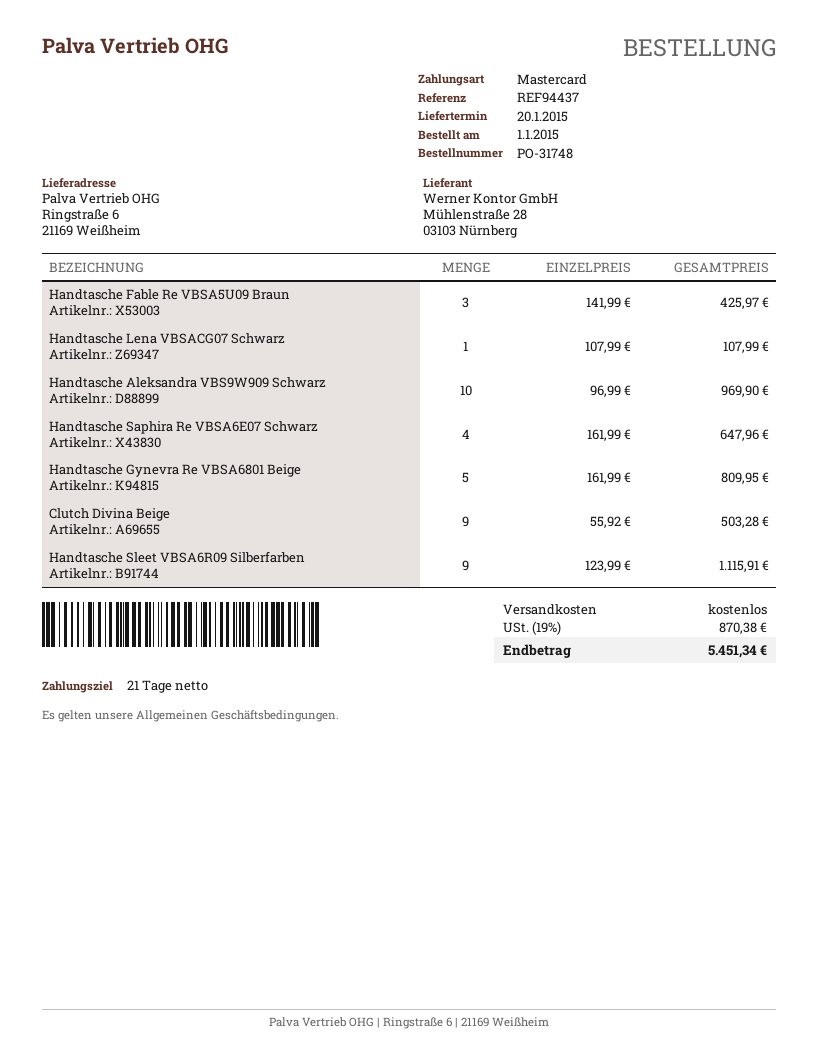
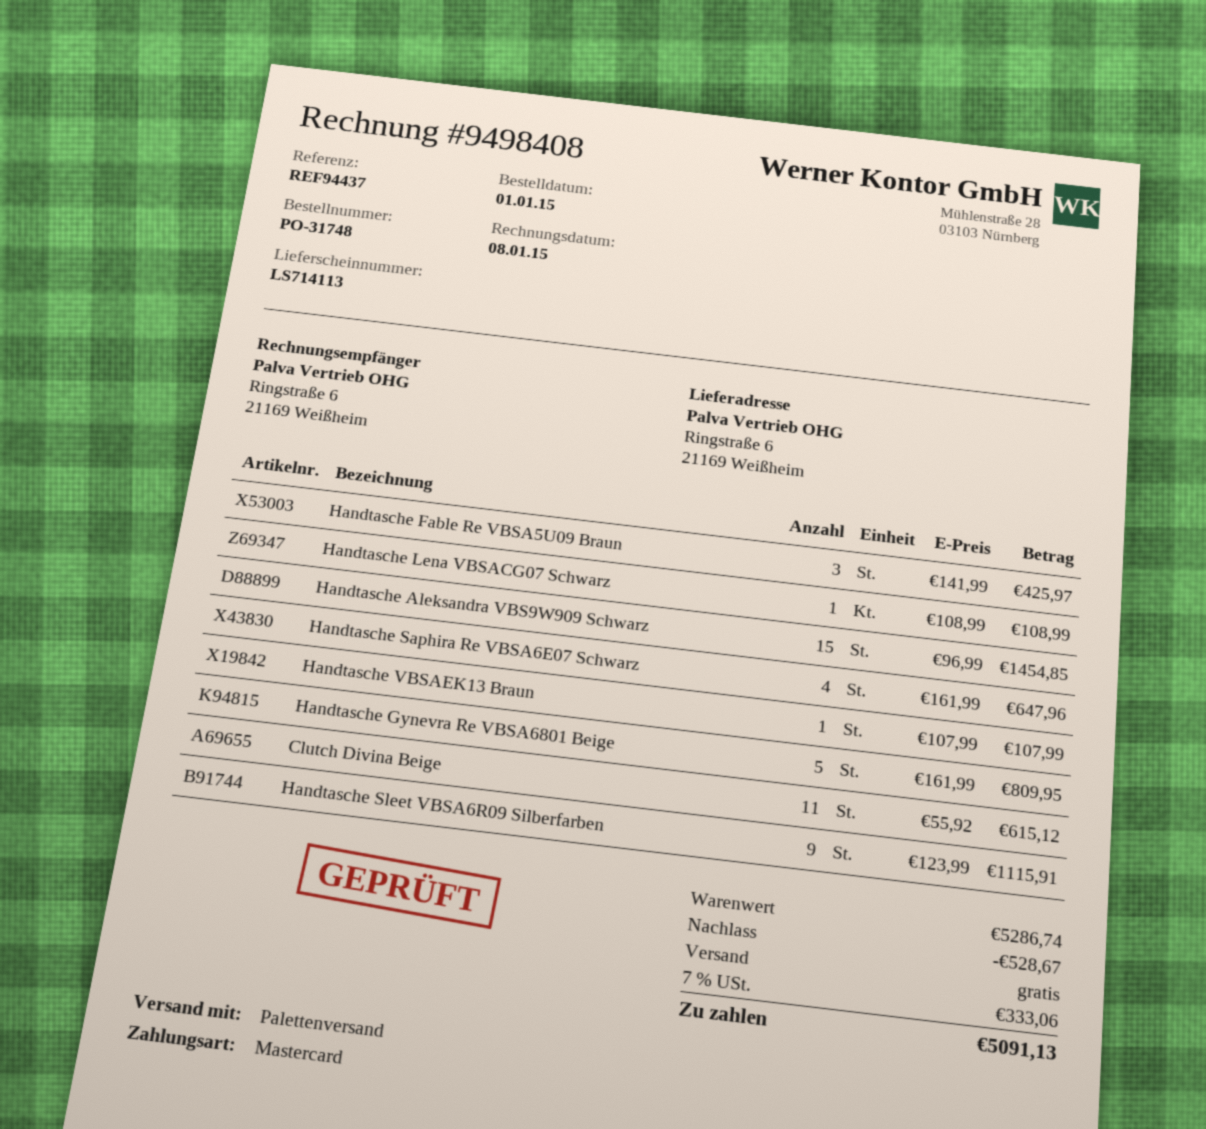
Handtasche Lena VBSACG07 Schwarz: 1 x 107.99 = 107.99 -> 1 x 108.99 = 108.99
Handtasche Aleksandra VBS9W909 Schwarz: 10 x 96.99 = 969.90 -> 15 x 96.99 = 1454.85
Clutch Divina Beige: 9 x 55.92 = 503.28 -> 11 x 55.92 = 615.12
Handtasche VBSAEK13 Braun: none -> 1 x 107.99 = 107.99
discount: none -> 528.67
tax: 19% = 870.38 -> 7% = 333.06
total: 5451.34 -> 5091.13

